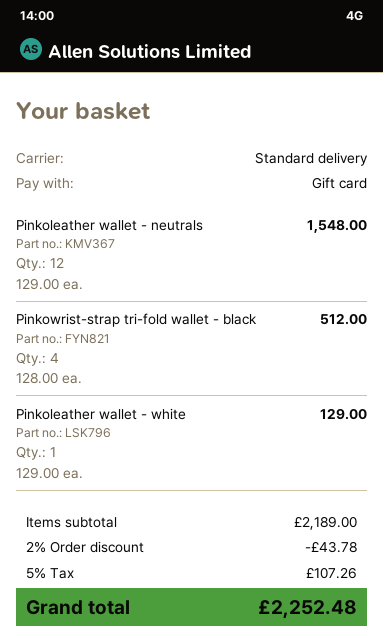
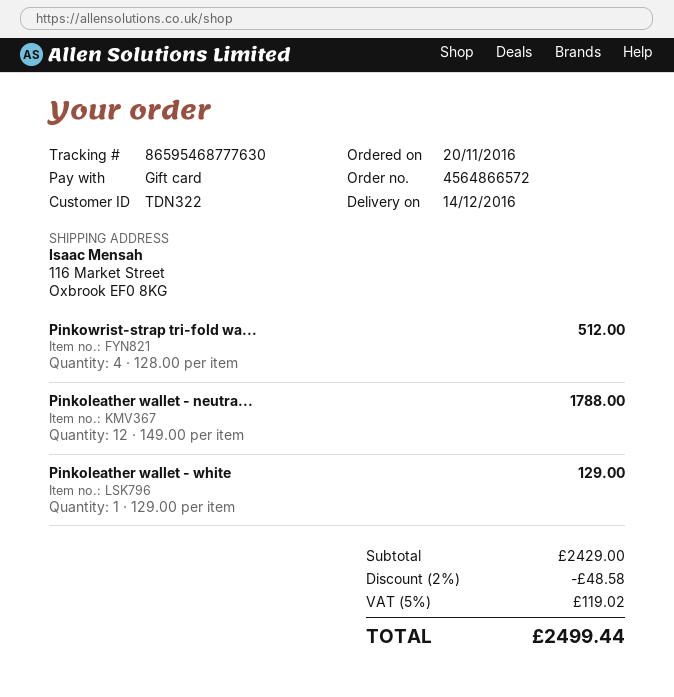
Pinkoleather wallet - neutrals: 12 x 129.00 = 1548.00 -> 12 x 149.00 = 1788.00
subtotal: 2189.00 -> 2429.00
discount: 2% = 43.78 -> 2% = 48.58
tax: 5% = 107.26 -> 5% = 119.02
total: 2252.48 -> 2499.44

